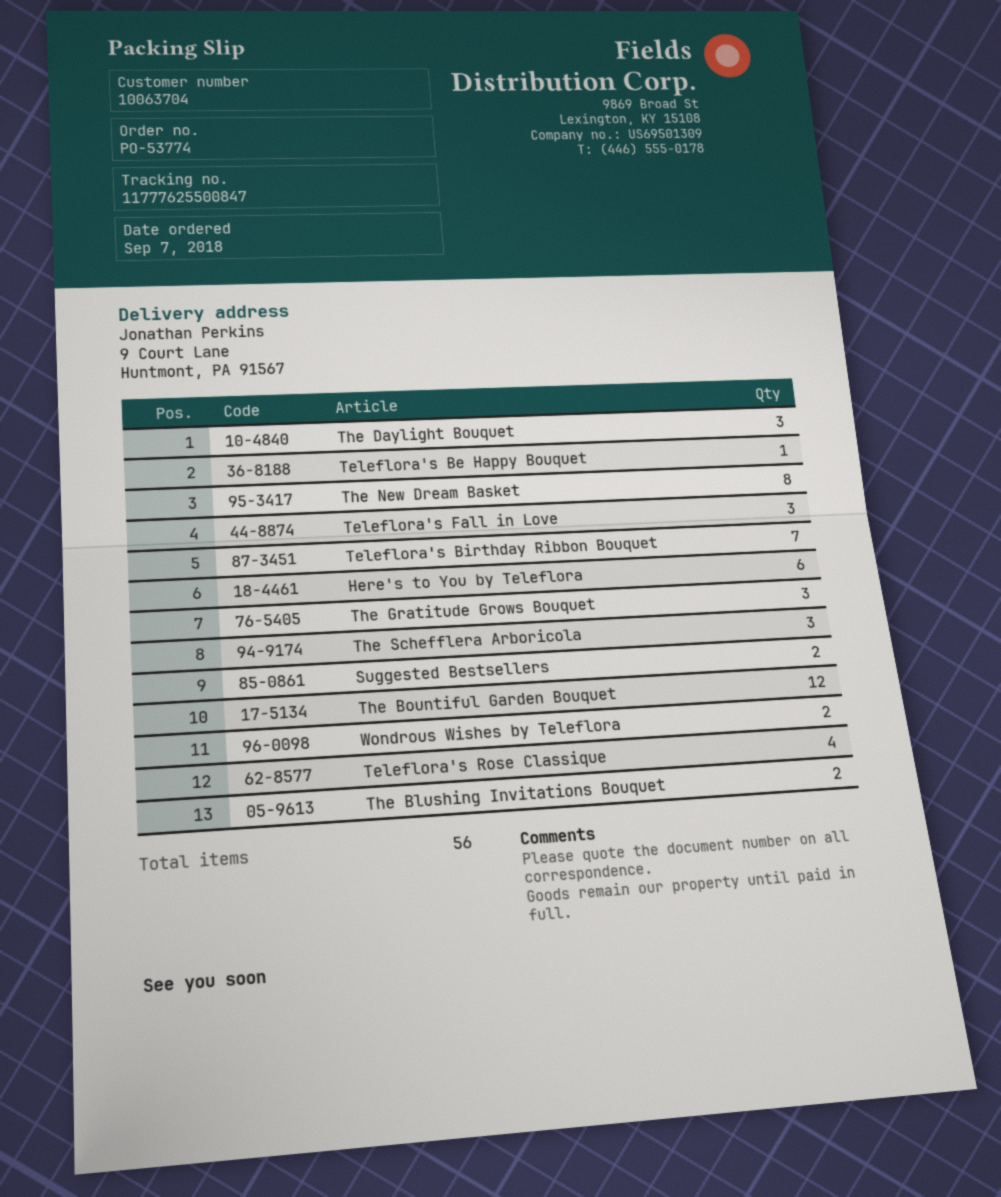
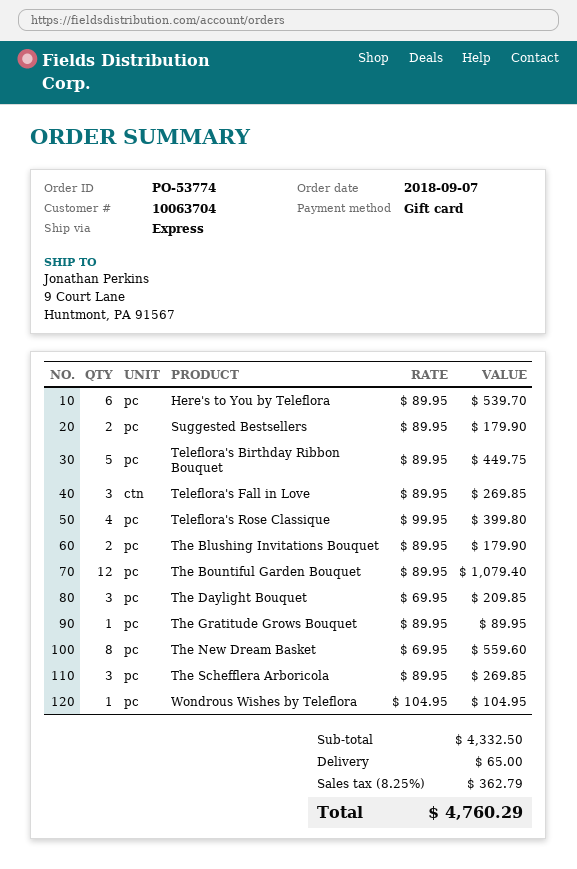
Teleflora's Be Happy Bouquet: 1 -> none
Teleflora's Birthday Ribbon Bouquet: 7 -> 5
The Gratitude Grows Bouquet: 3 -> 1
Wondrous Wishes by Teleflora: 2 -> 1

